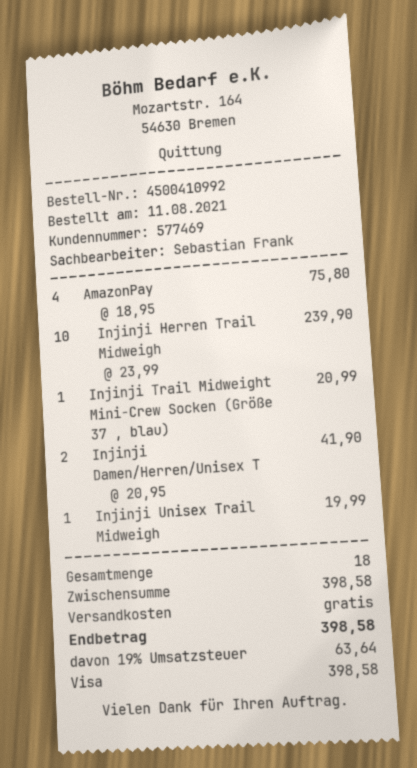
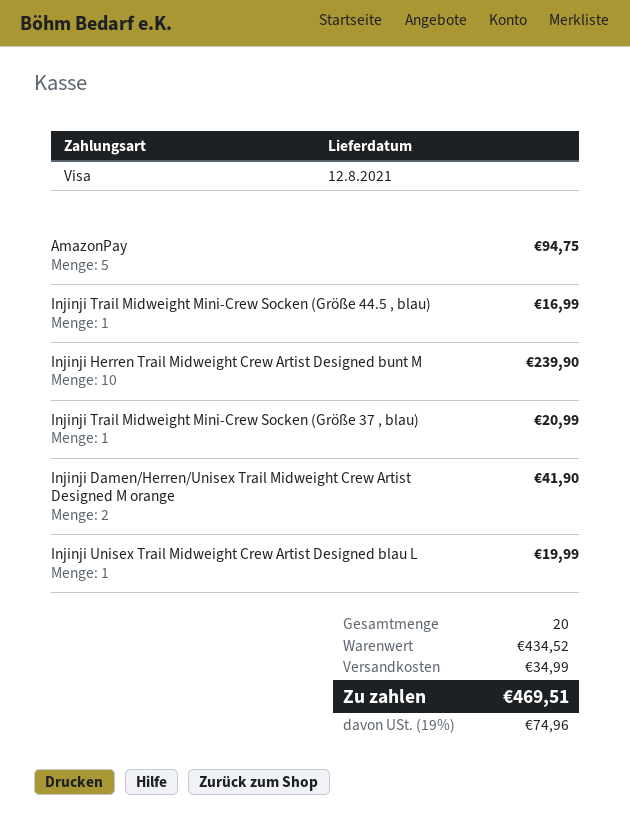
AmazonPay: 4 for 75.80 -> 5 for 94.75
Injinji Trail Midweight Mini-Crew Socken (Größe 44.5 , blau): none -> 1 for 16.99
total quantity: 18 -> 20
subtotal: 398.58 -> 434.52
shipping: 0.00 -> 34.99
tax: 19% = 63.64 -> 19% = 74.96
total: 398.58 -> 469.51

